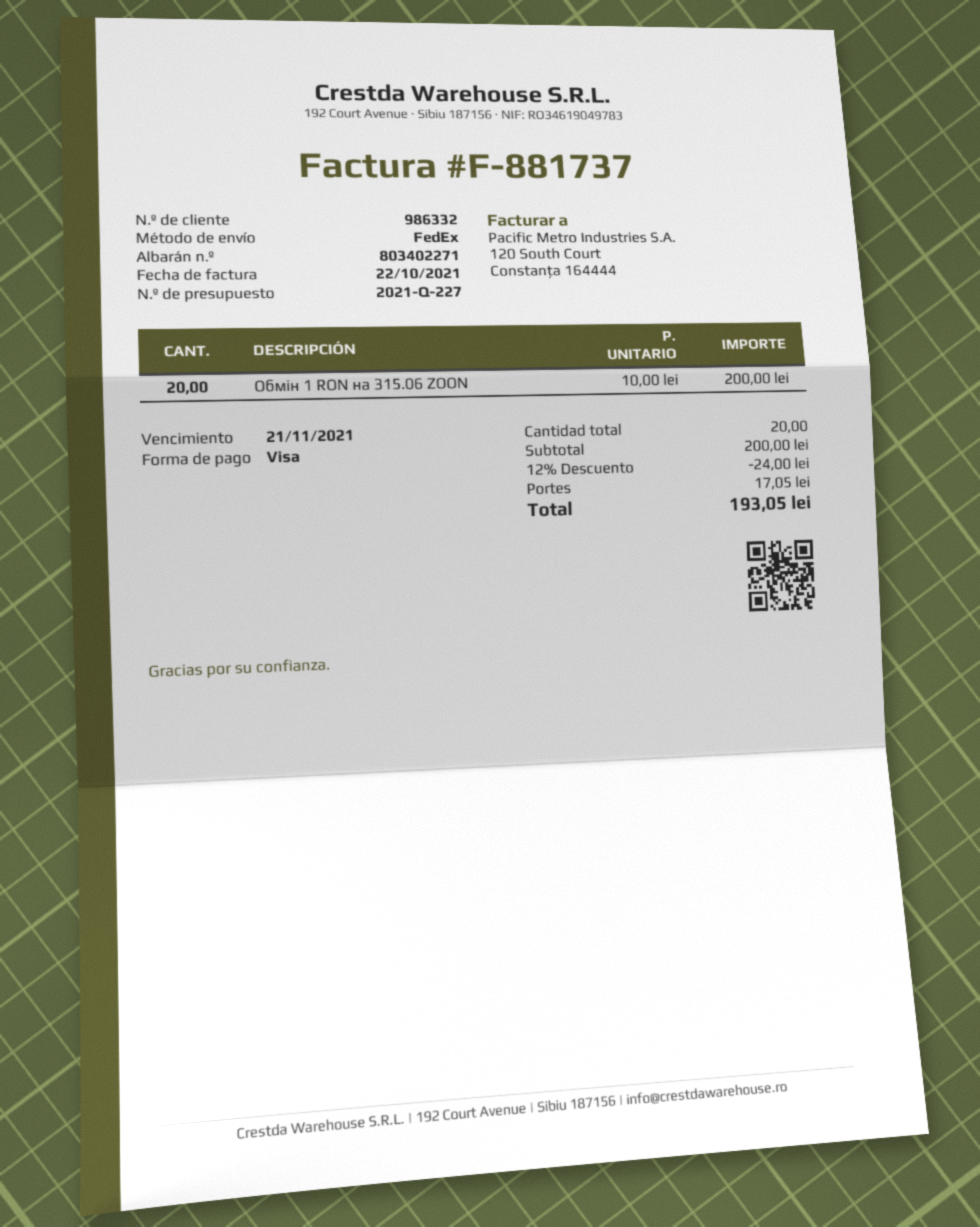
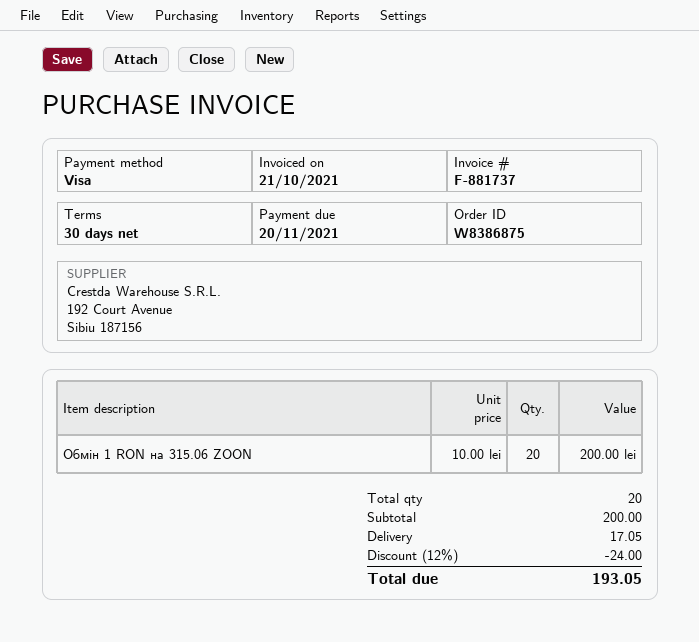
invoice date: 2021-10-22 -> 2021-10-21
due date: 2021-11-21 -> 2021-11-20

